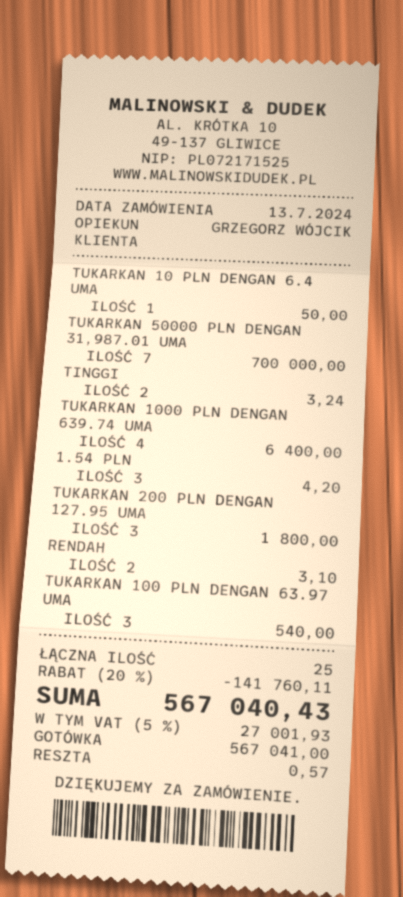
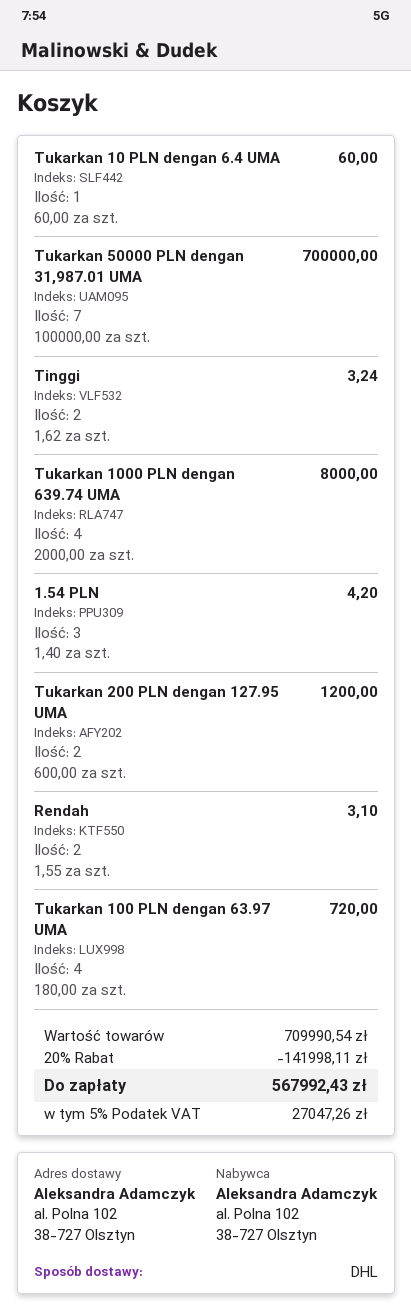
TUKARKAN 10 PLN DENGAN 6.4 UMA: 1 for 50.00 -> 1 for 60.00
TUKARKAN 1000 PLN DENGAN 639.74 UMA: 4 for 6400.00 -> 4 for 8000.00
TUKARKAN 200 PLN DENGAN 127.95 UMA: 3 for 1800.00 -> 2 for 1200.00
TUKARKAN 100 PLN DENGAN 63.97 UMA: 3 for 540.00 -> 4 for 720.00
discount: 20% = 141760.11 -> 20% = 141998.11
tax: 5% = 27001.93 -> 5% = 27047.26
total: 567040.43 -> 567992.43

